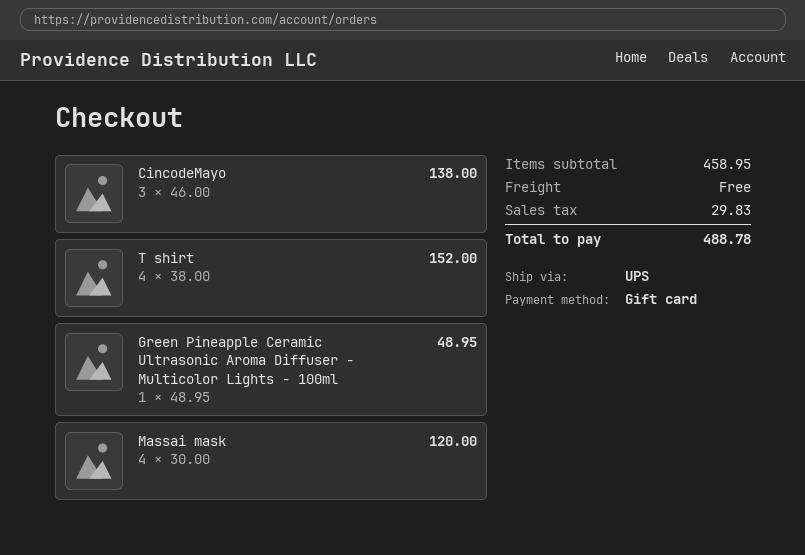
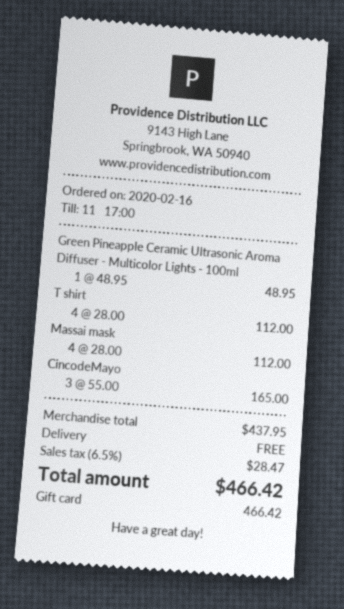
CincodeMayo: 3 x 46.00 = 138.00 -> 3 x 55.00 = 165.00
T shirt: 4 x 38.00 = 152.00 -> 4 x 28.00 = 112.00
Massai mask: 4 x 30.00 = 120.00 -> 4 x 28.00 = 112.00
subtotal: 458.95 -> 437.95
tax: 29.83 -> 28.47
total: 488.78 -> 466.42

